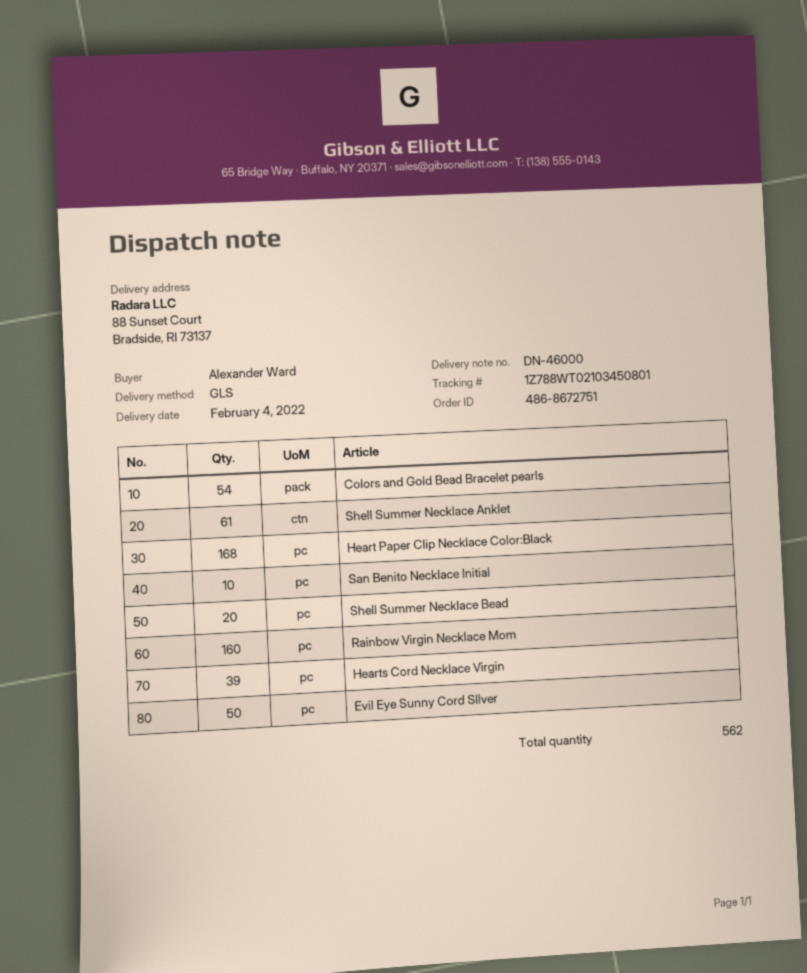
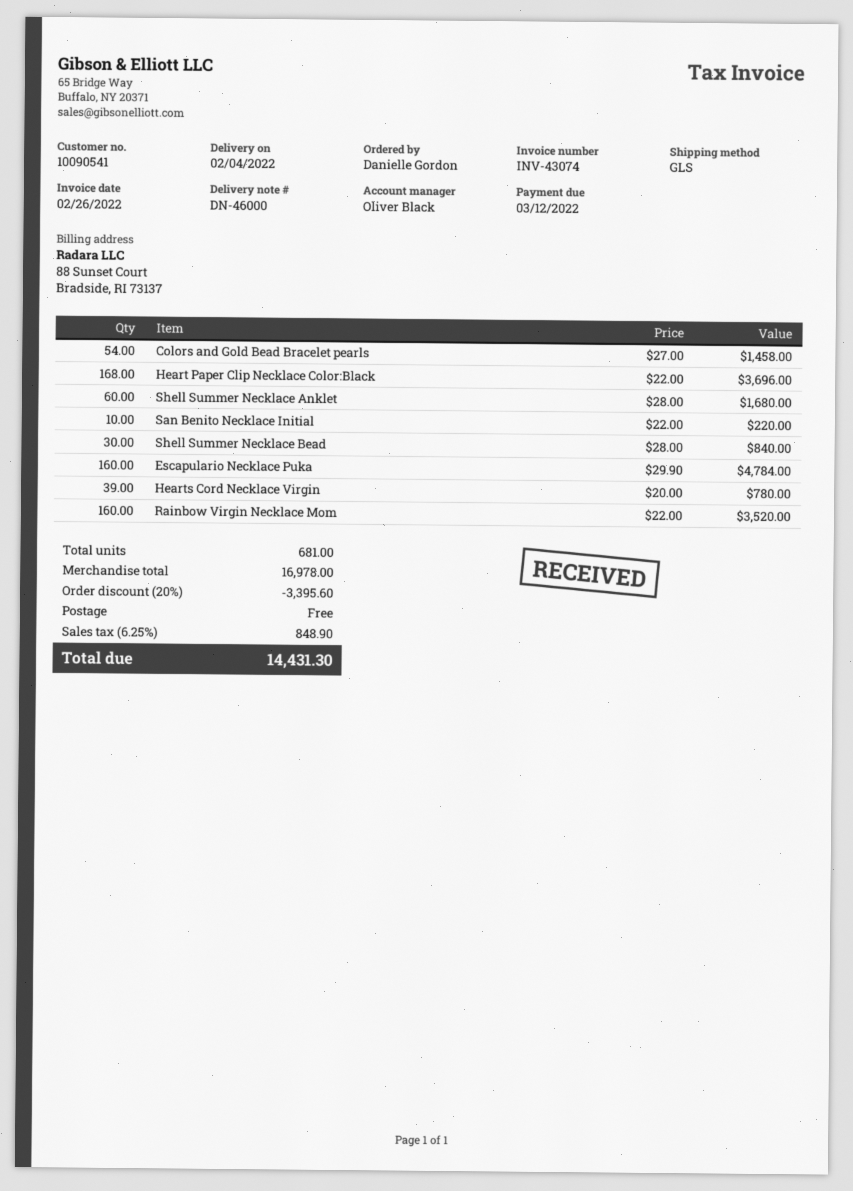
ordered by: Alexander Ward -> Danielle Gordon
Shell Summer Necklace Anklet: 61 -> 60
Shell Summer Necklace Bead: 20 -> 30
Evil Eye Sunny Cord SIlver: 50 -> none
Escapulario Necklace Puka: none -> 160
total quantity: 562 -> 681

